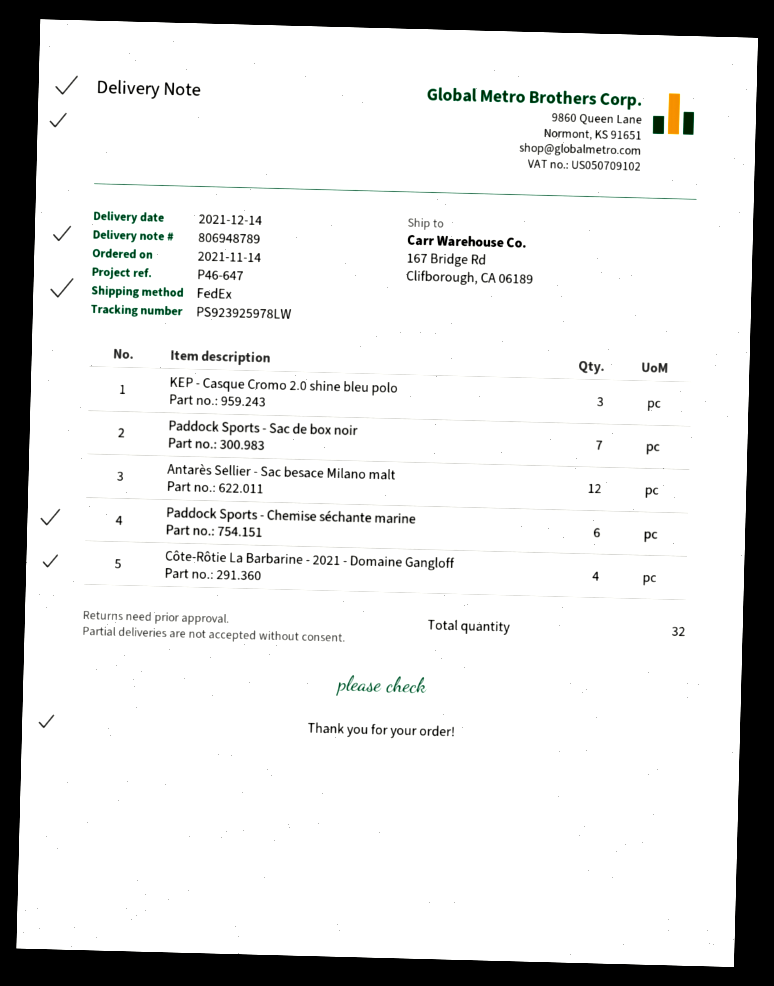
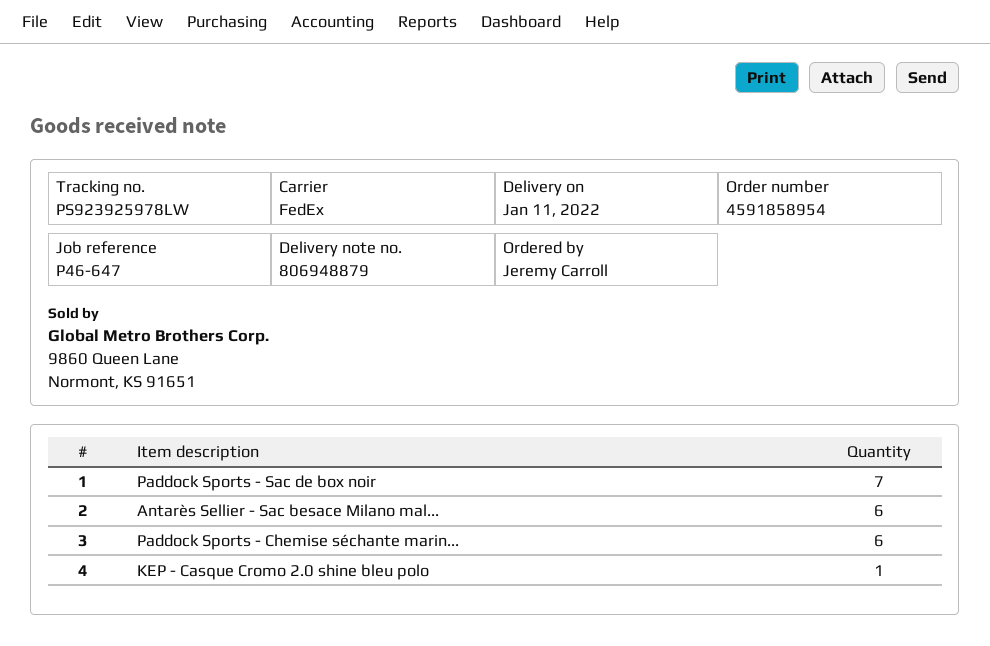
delivery note number: 806948789 -> 806948879
delivery date: 2021-12-14 -> 2022-01-11
KEP - Casque Cromo 2.0 shine bleu polo: 3 -> 1
Antarès Sellier - Sac besace Milano malt: 12 -> 6
Côte-Rôtie La Barbarine - 2021 - Domaine Gangloff: 4 -> none

